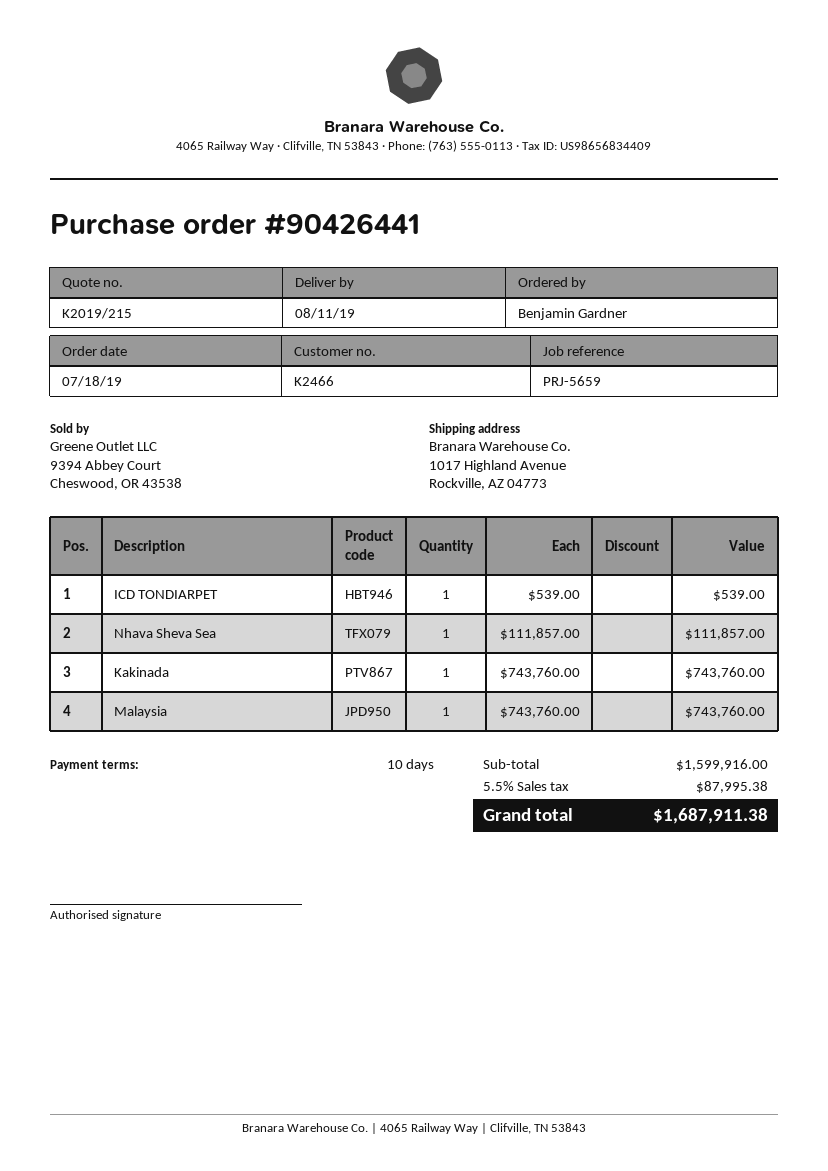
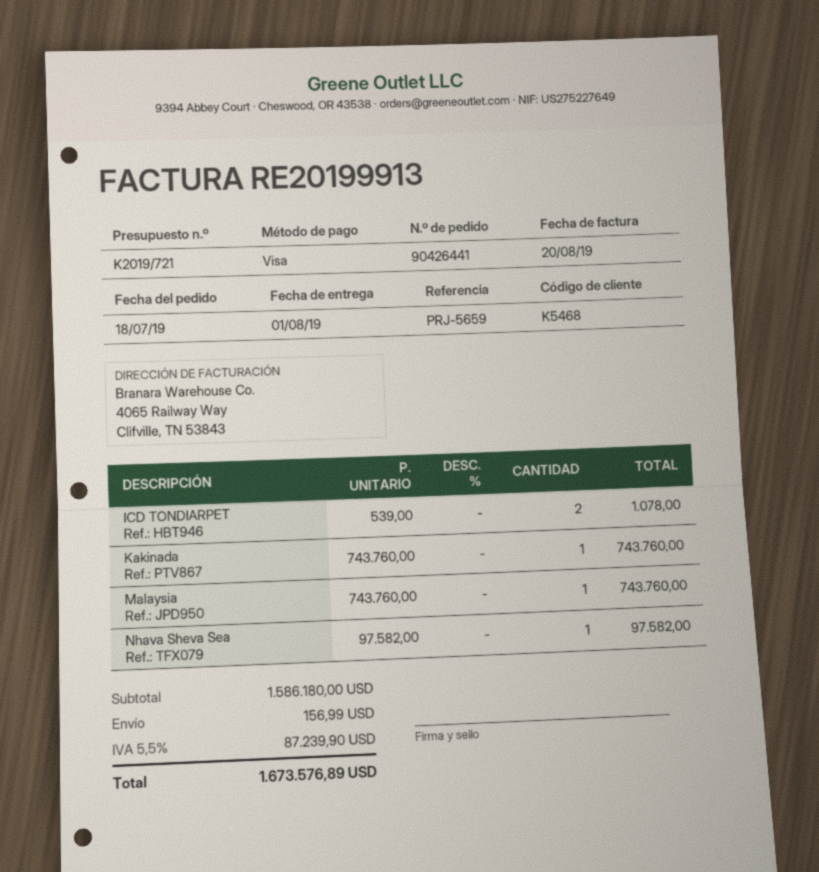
quote number: K2019/215 -> K2019/721
delivery date: 2019-08-11 -> 2019-08-01
customer number: K2466 -> K5468
ICD TONDIARPET: 1 x 539.00 = 539.00 -> 2 x 539.00 = 1078.00
Nhava Sheva Sea: 1 x 111857.00 = 111857.00 -> 1 x 97582.00 = 97582.00
subtotal: 1599916.00 -> 1586180.00
shipping: none -> 156.99
tax: 5.5% = 87995.38 -> 5.5% = 87239.90
total: 1687911.38 -> 1673576.89

